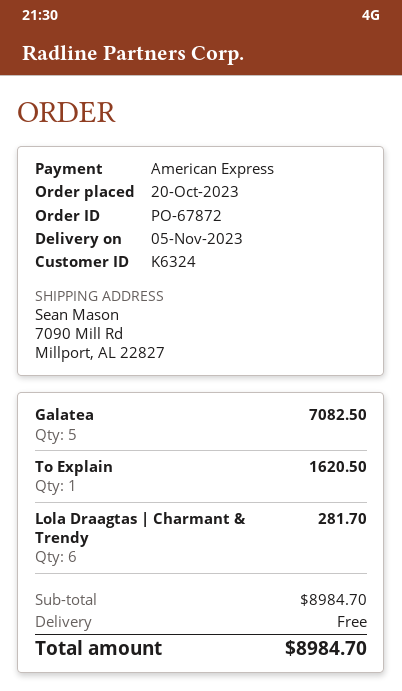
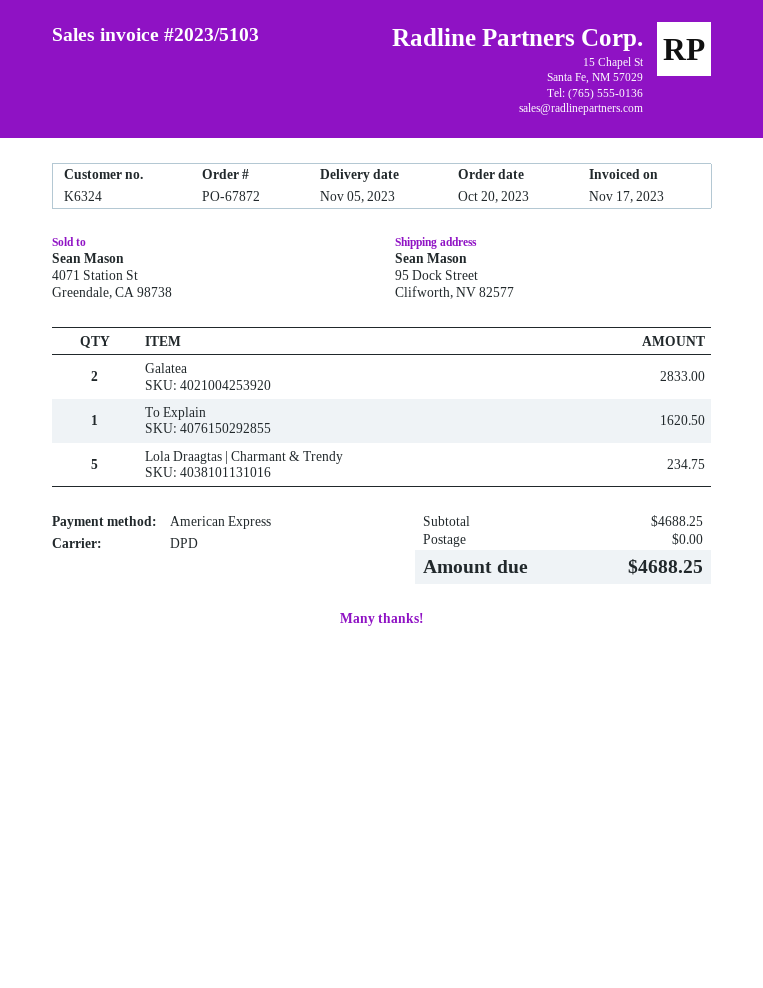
ship to: 7090 Mill Rd, Millport, AL 22827 -> 95 Dock Street, Clifworth, NV 82577
Galatea: 5 for 7082.50 -> 2 for 2833.00
Lola Draagtas | Charmant & Trendy: 6 for 281.70 -> 5 for 234.75
subtotal: 8984.70 -> 4688.25
total: 8984.70 -> 4688.25

